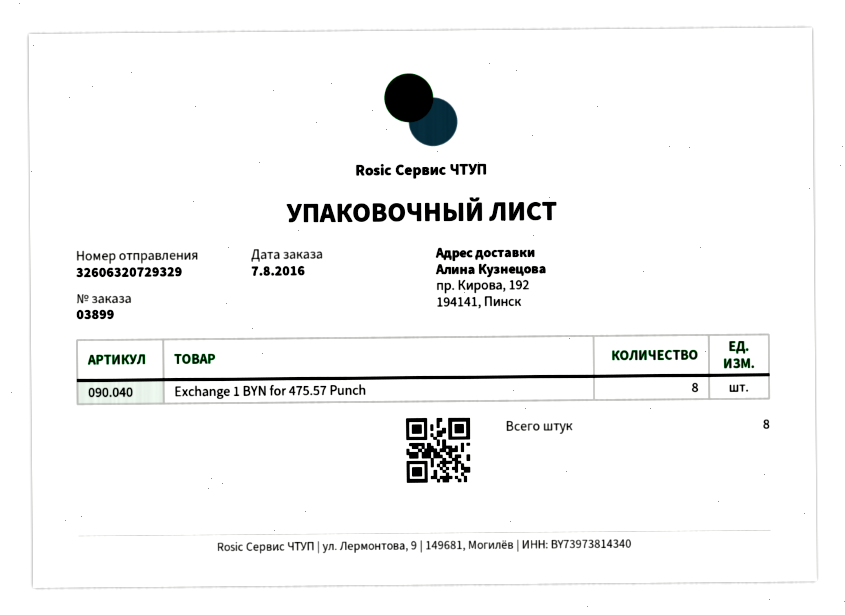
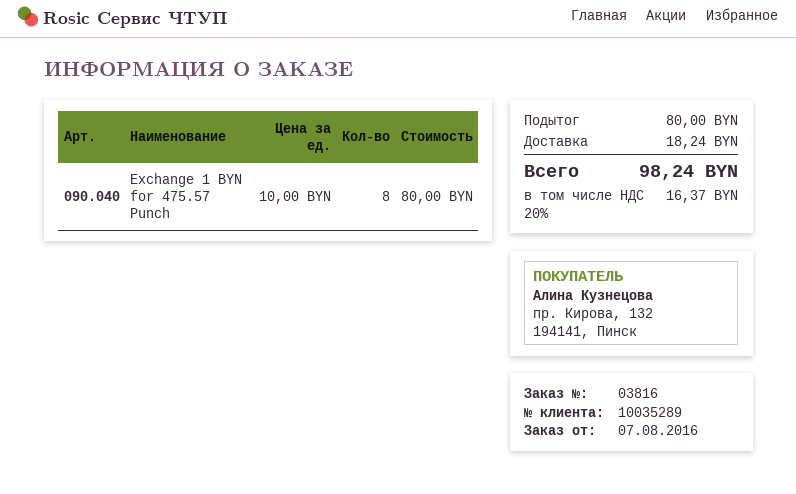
order number: 03899 -> 03816

